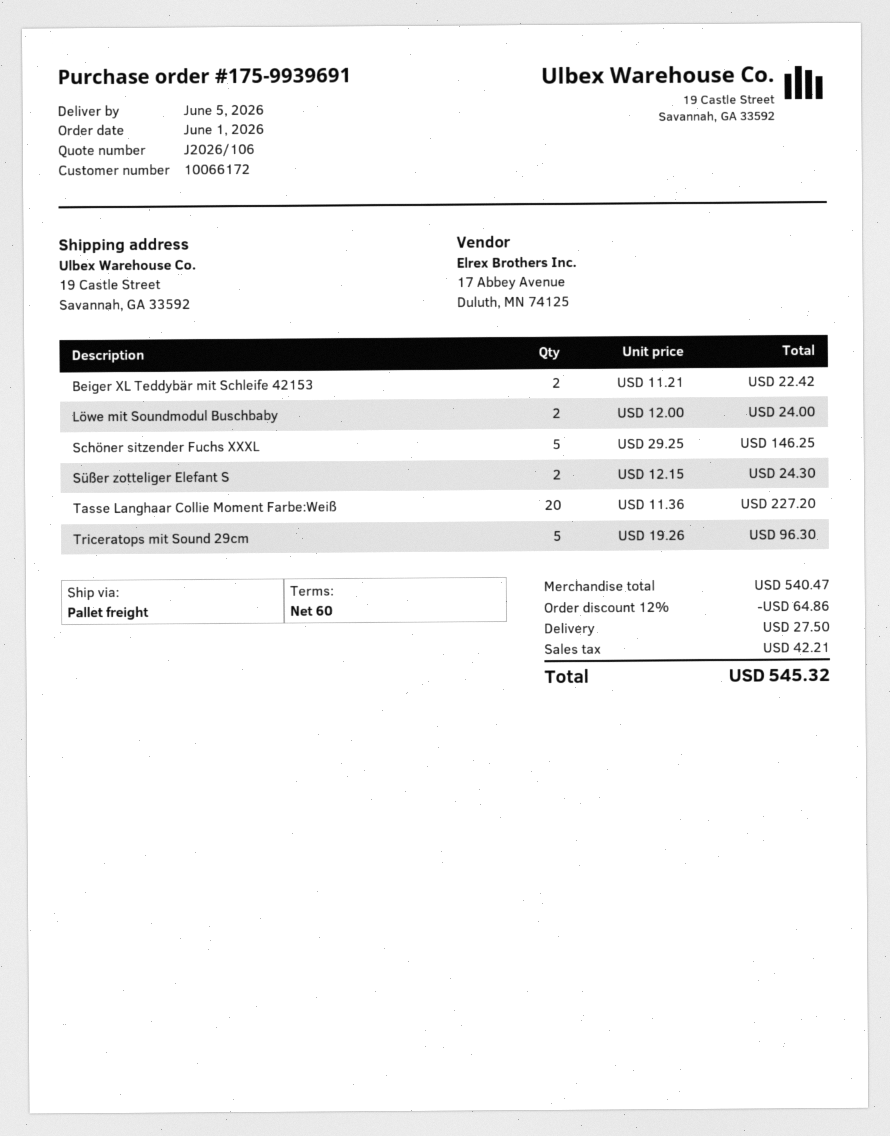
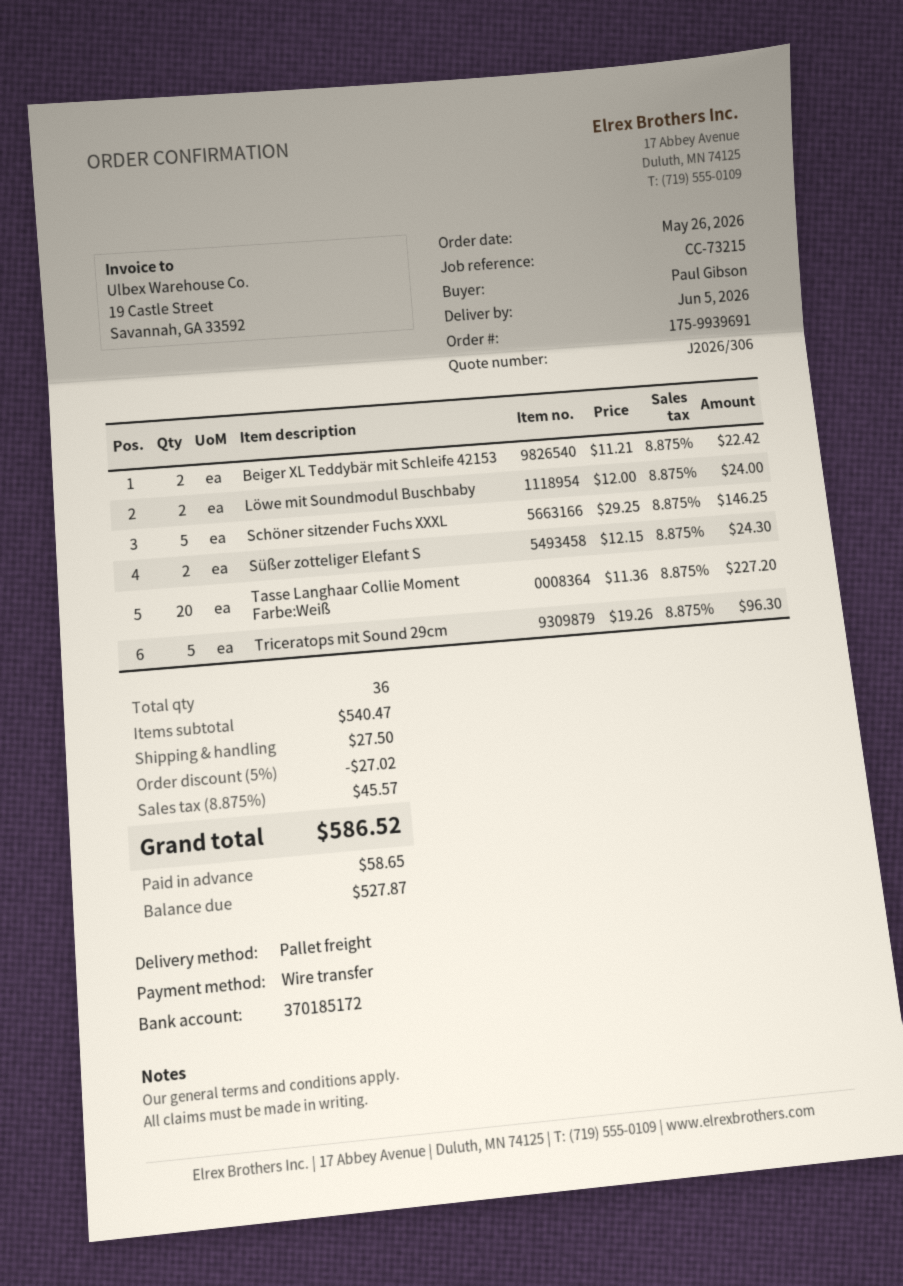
quote number: J2026/106 -> J2026/306
order date: 2026-06-01 -> 2026-05-26
discount: 12% = 64.86 -> 5% = 27.02
tax: 42.21 -> 45.57
total: 545.32 -> 586.52

